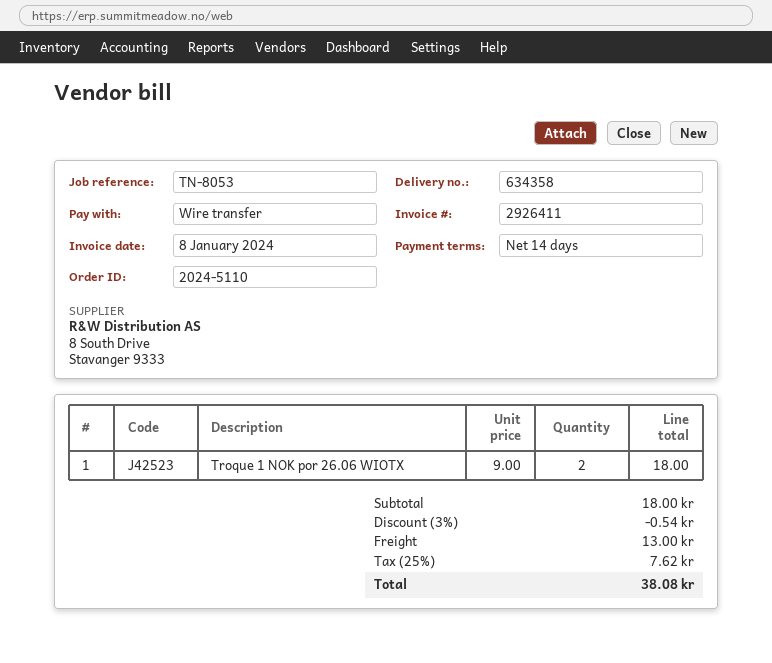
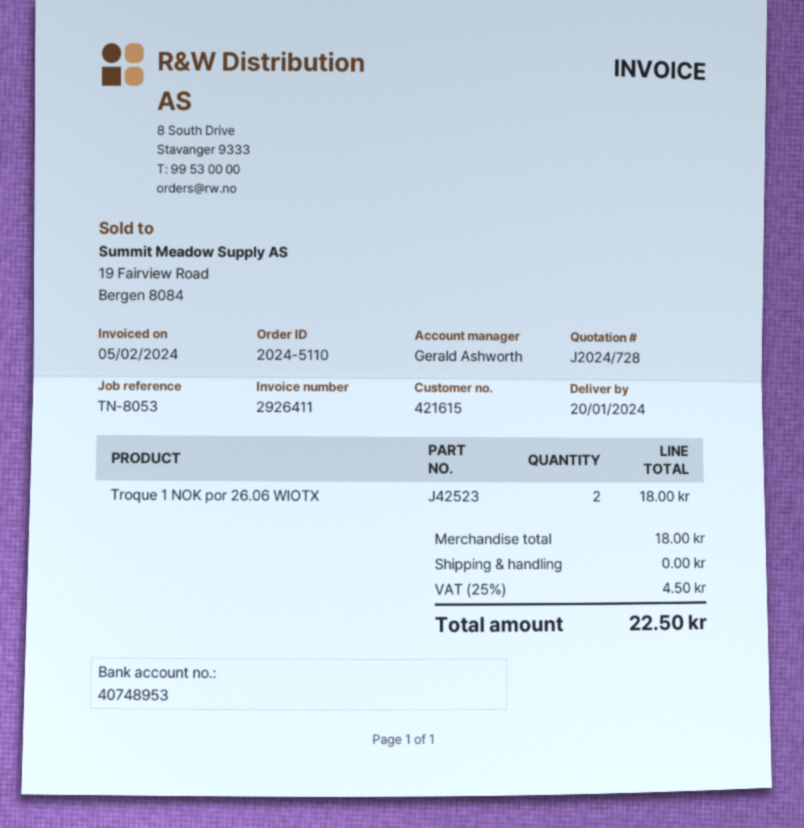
invoice date: 2024-01-08 -> 2024-02-05
discount: 3% = 0.54 -> none
shipping: 13.00 -> 0.00
tax: 25% = 7.62 -> 25% = 4.50
total: 38.08 -> 22.50

